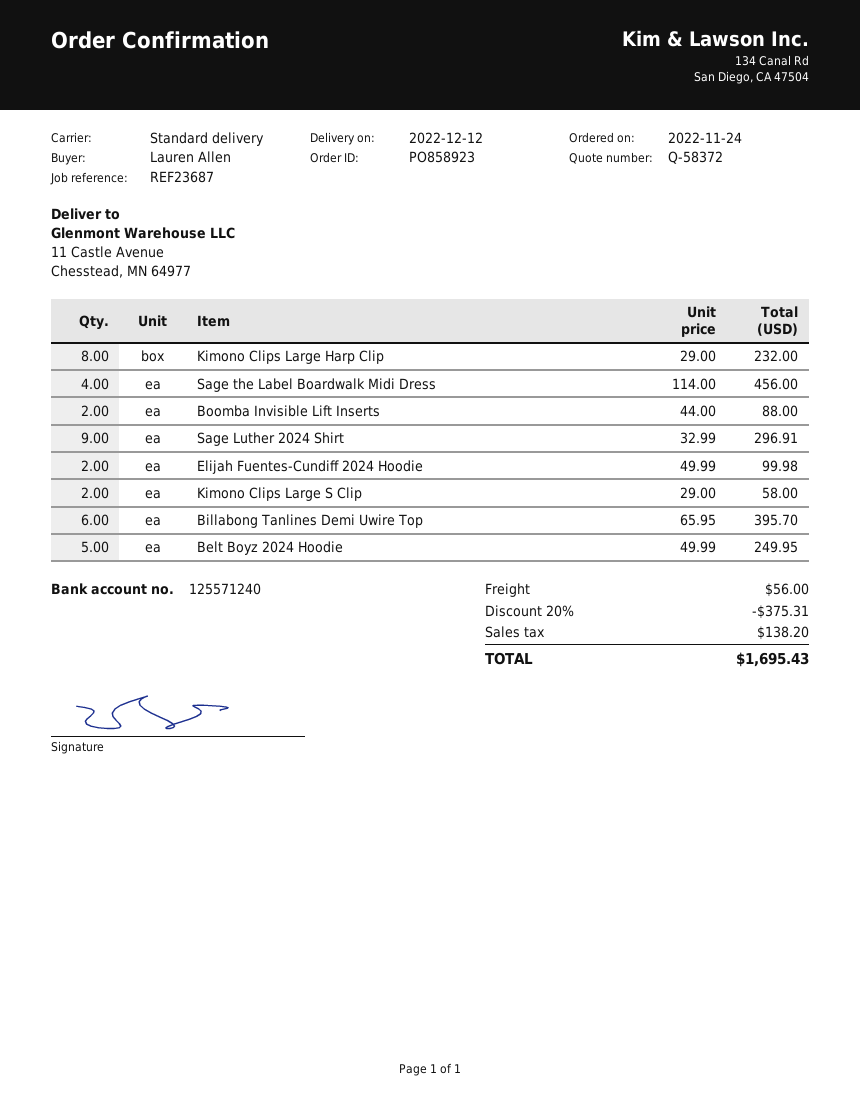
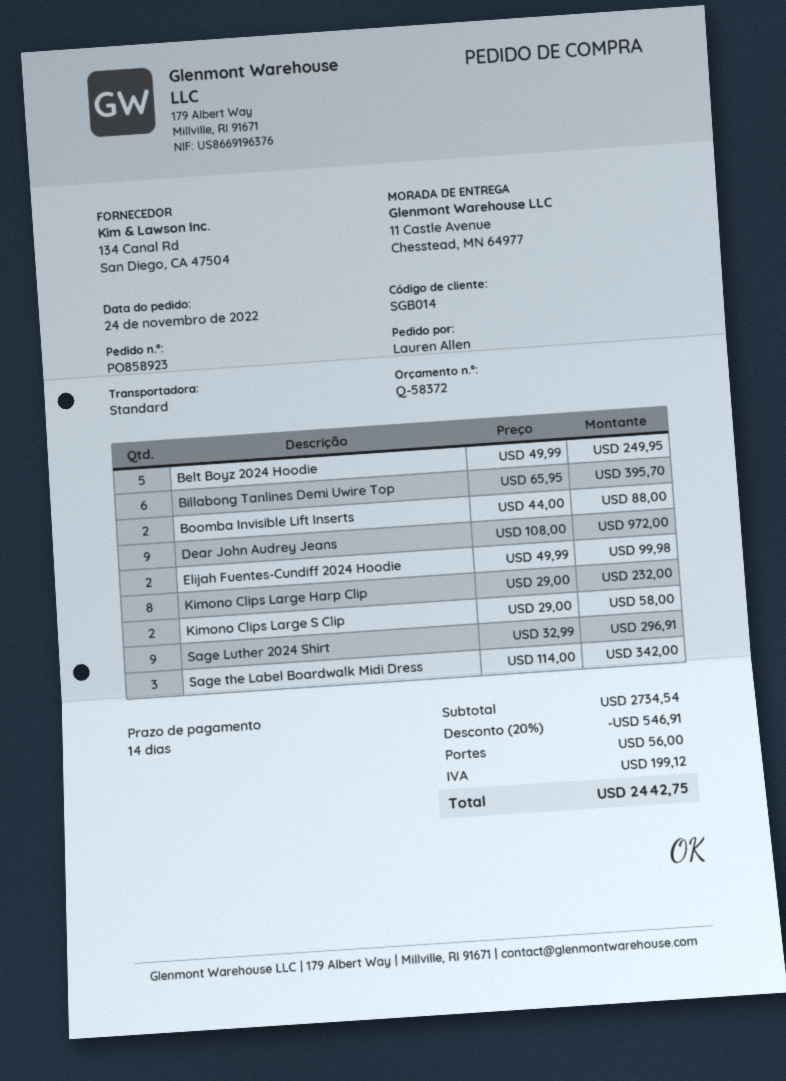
Sage the Label Boardwalk Midi Dress: 4 x 114.00 = 456.00 -> 3 x 114.00 = 342.00
Dear John Audrey Jeans: none -> 9 x 108.00 = 972.00
discount: 20% = 375.31 -> 20% = 546.91
tax: 138.20 -> 199.12
total: 1695.43 -> 2442.75

